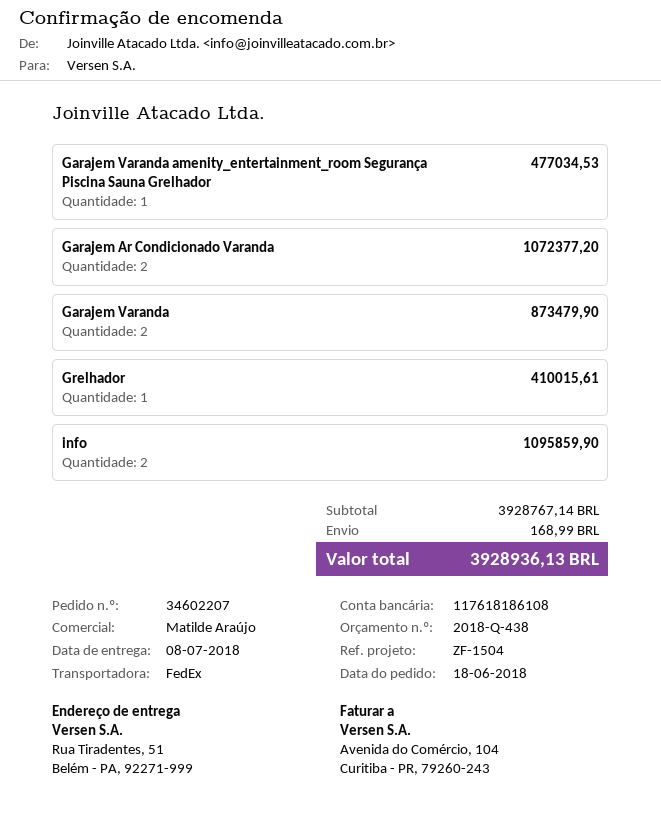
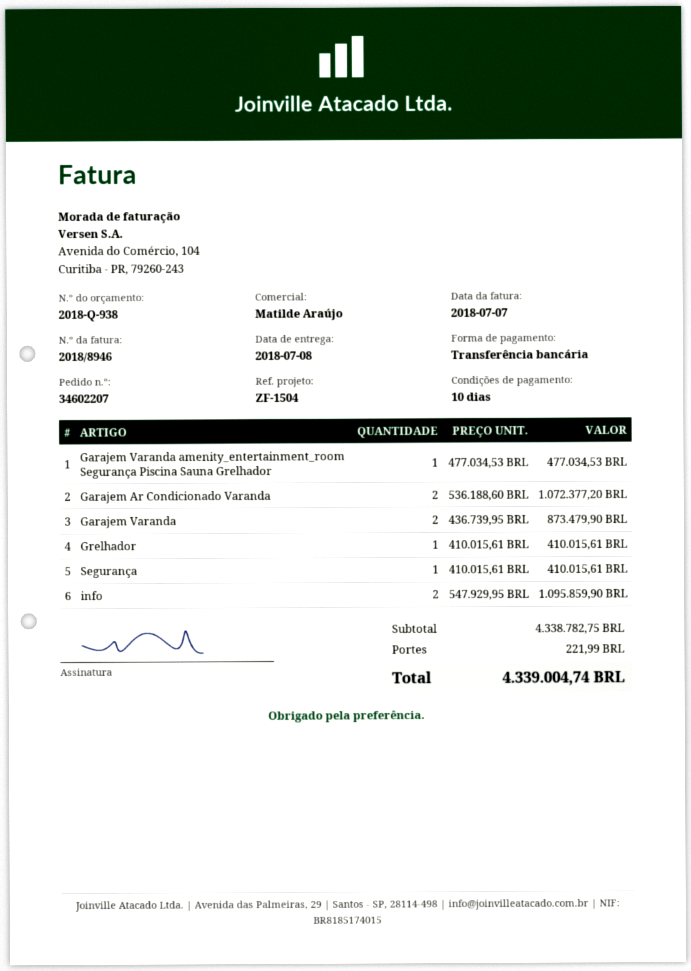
quote number: 2018-Q-438 -> 2018-Q-938
Segurança: none -> 1 for 410015.61
subtotal: 3928767.14 -> 4338782.75
shipping: 168.99 -> 221.99
total: 3928936.13 -> 4339004.74

